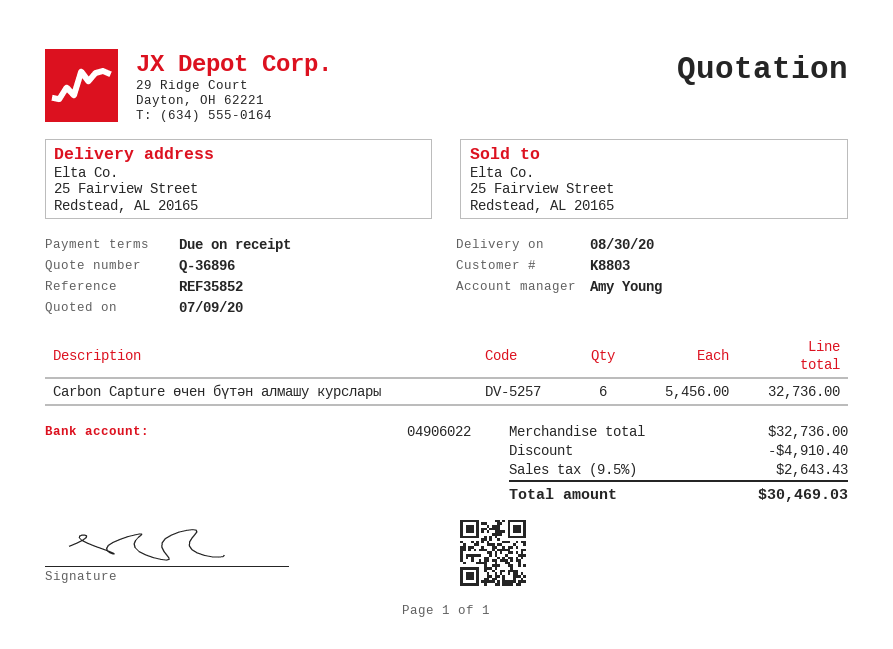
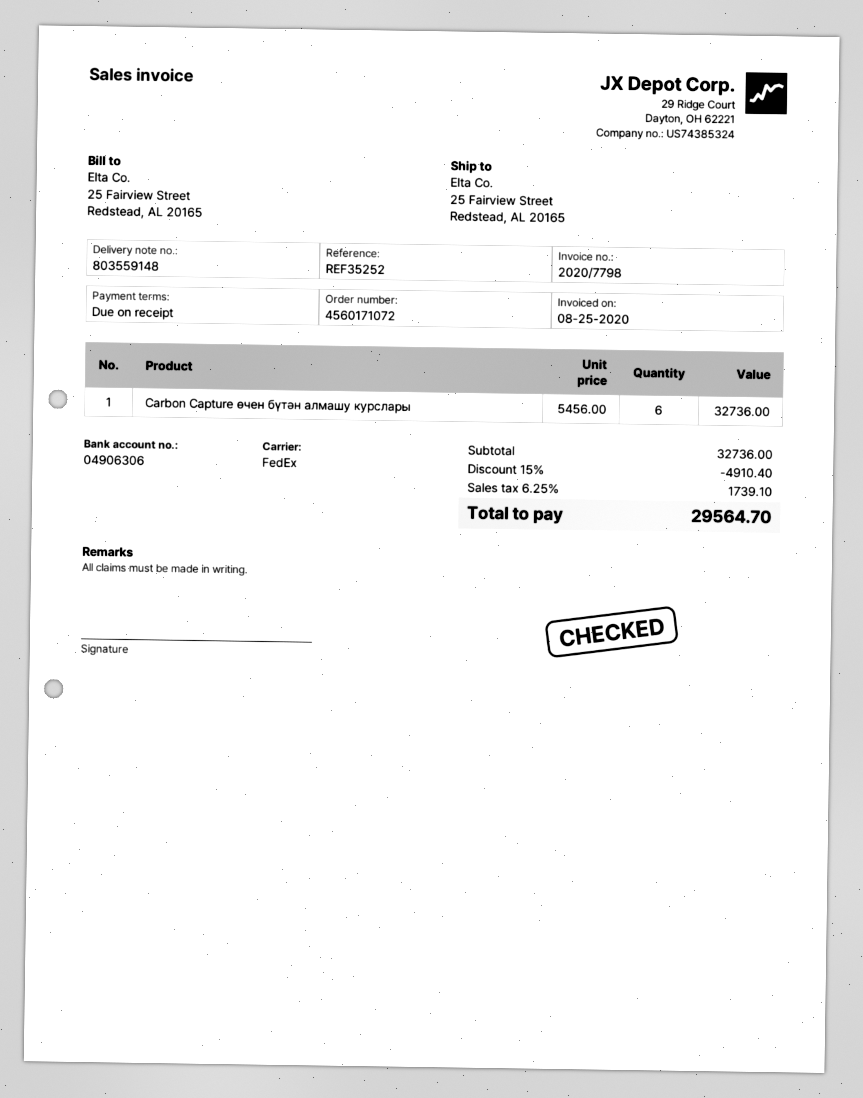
reference: REF35852 -> REF35252
bank account: 04906022 -> 04906306
tax: 9.5% = 2643.43 -> 6.25% = 1739.10
total: 30469.03 -> 29564.70

